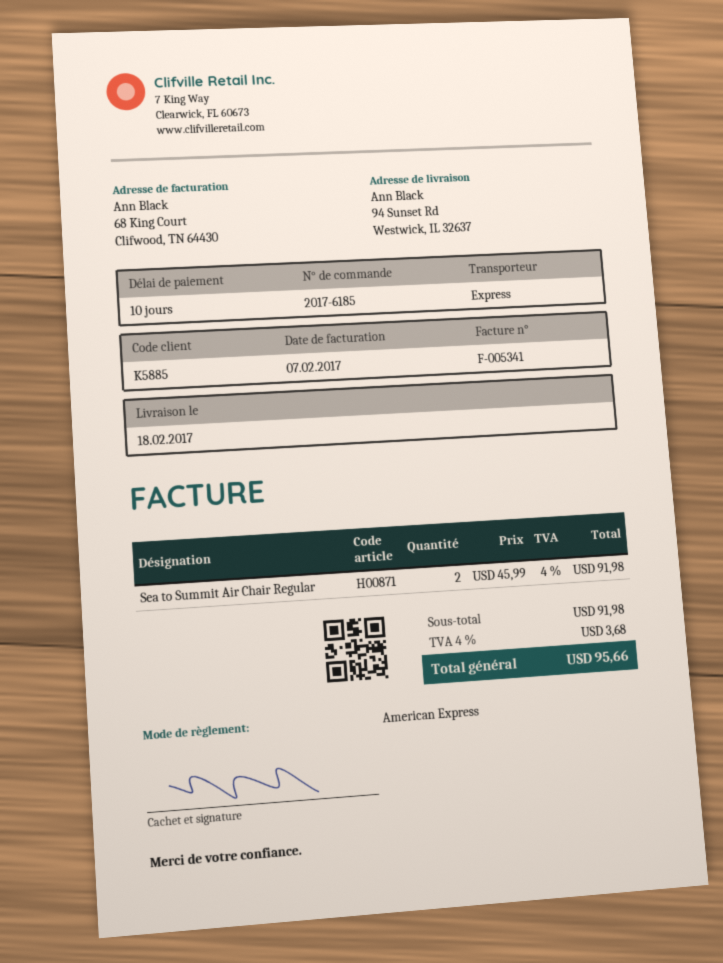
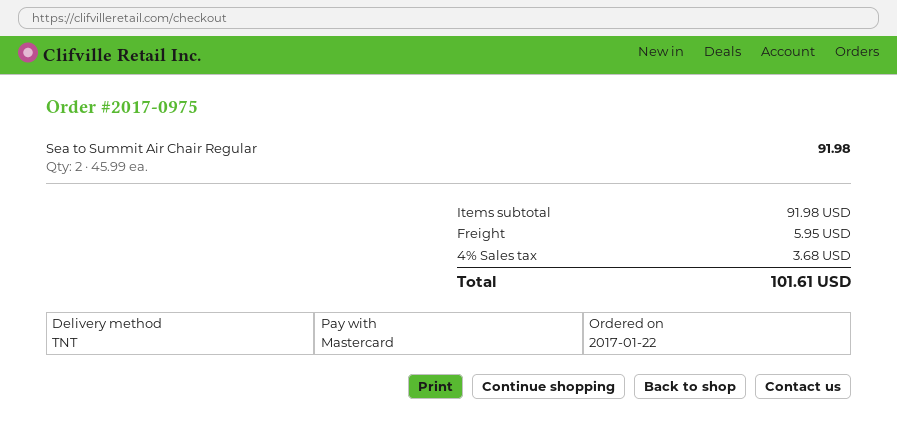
order number: 2017-6185 -> 2017-0975
payment method: American Express -> Mastercard
shipping method: express -> TNT
shipping: none -> 5.95
total: 95.66 -> 101.61

